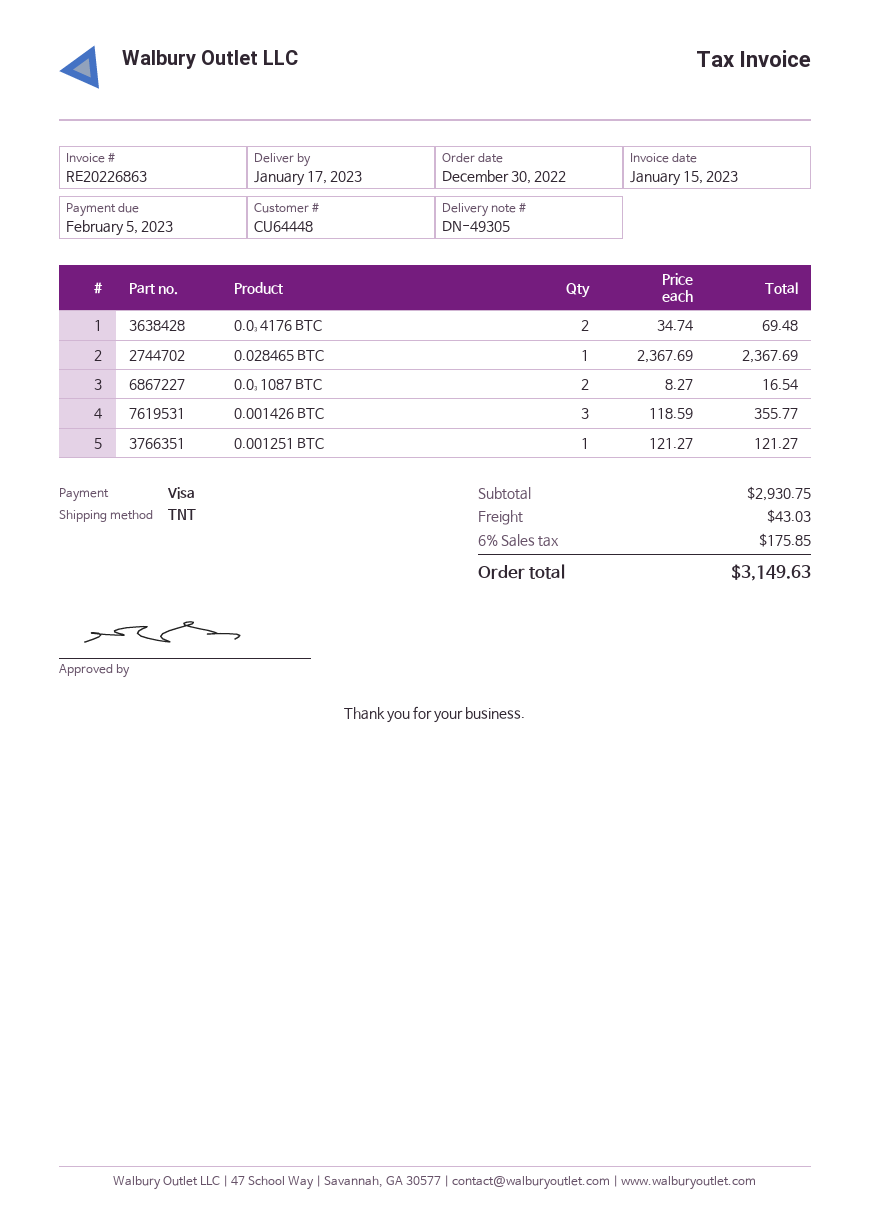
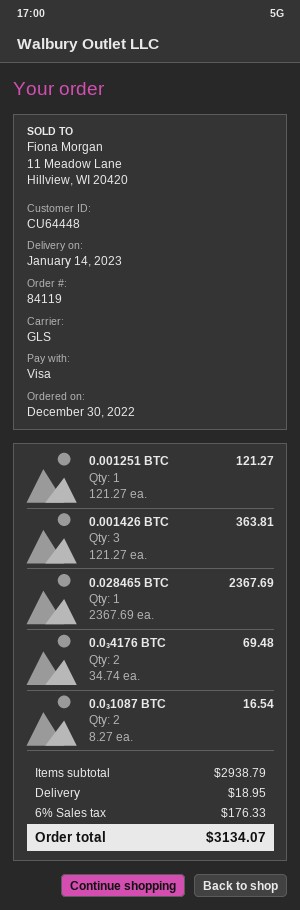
delivery date: 2023-01-17 -> 2023-01-14
shipping method: TNT -> GLS
0.001426 BTC: 3 x 118.59 = 355.77 -> 3 x 121.27 = 363.81
subtotal: 2930.75 -> 2938.79
shipping: 43.03 -> 18.95
tax: 6% = 175.85 -> 6% = 176.33
total: 3149.63 -> 3134.07

